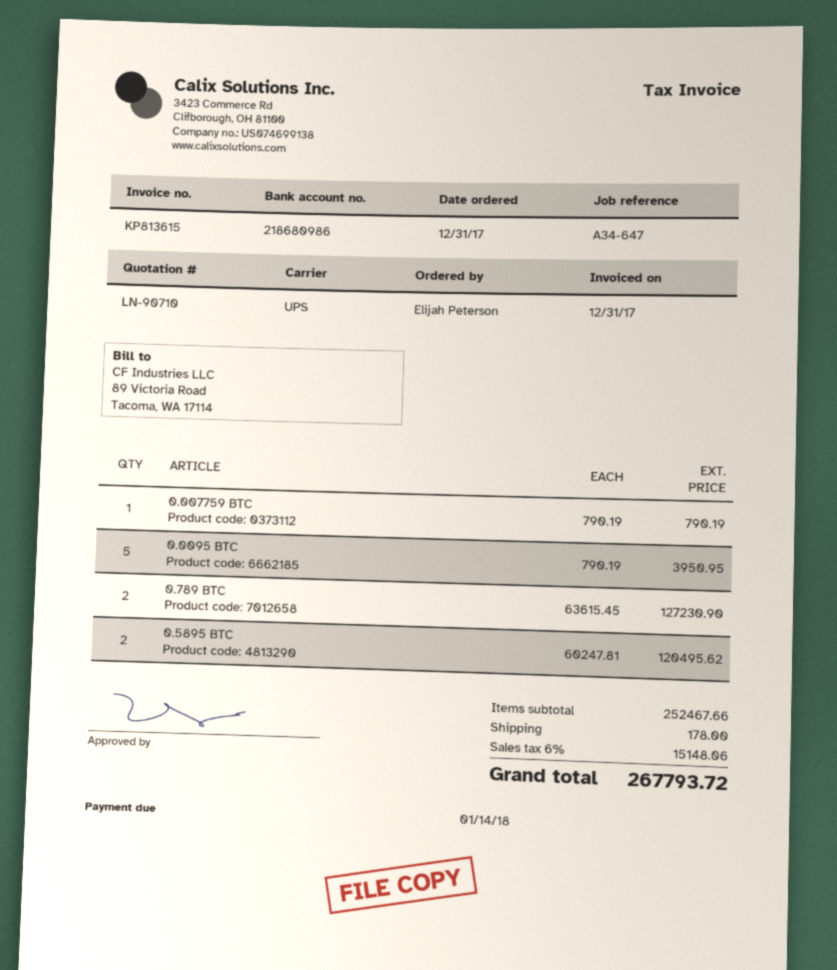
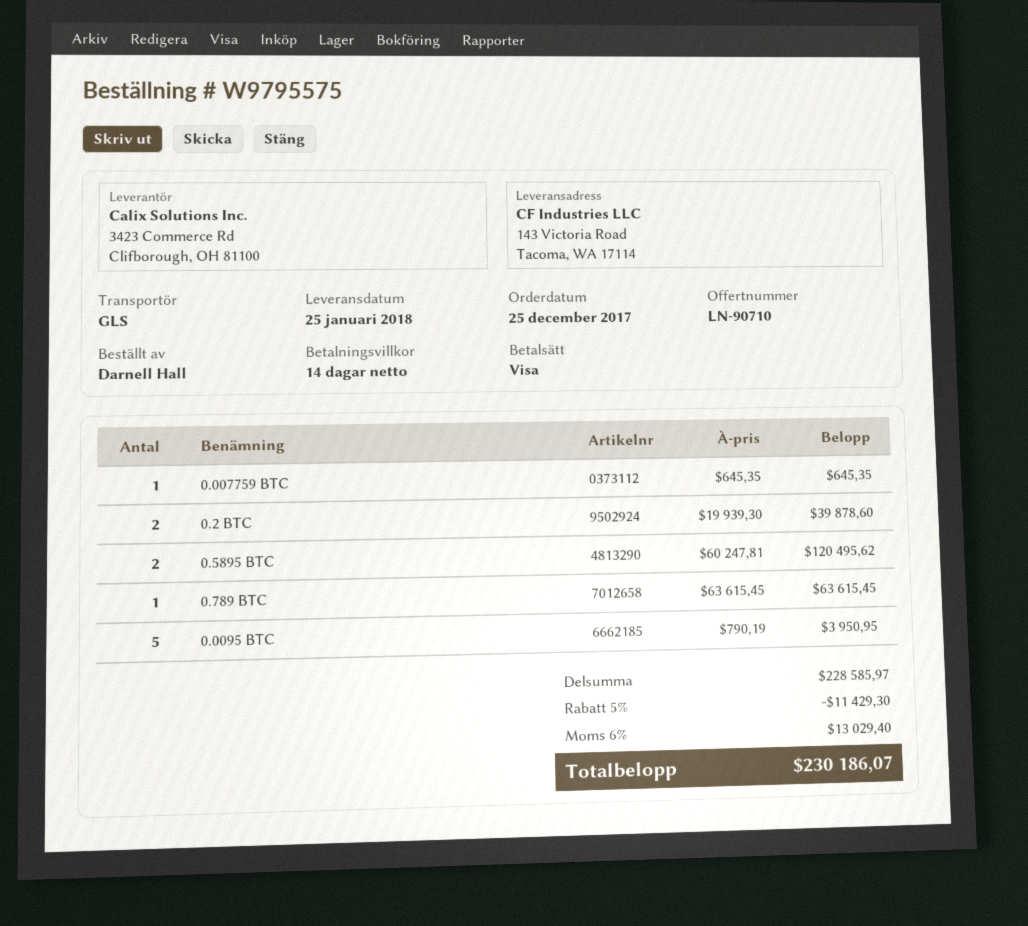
order date: 2017-12-31 -> 2017-12-25
ordered by: Elijah Peterson -> Darnell Hall
shipping method: UPS -> GLS
0.007759 BTC: 1 x 790.19 = 790.19 -> 1 x 645.35 = 645.35
0.789 BTC: 2 x 63615.45 = 127230.90 -> 1 x 63615.45 = 63615.45
0.2 BTC: none -> 2 x 19939.30 = 39878.60
subtotal: 252467.66 -> 228585.97
discount: none -> 5% = 11429.30
shipping: 178.00 -> none
tax: 6% = 15148.06 -> 6% = 13029.40
total: 267793.72 -> 230186.07

